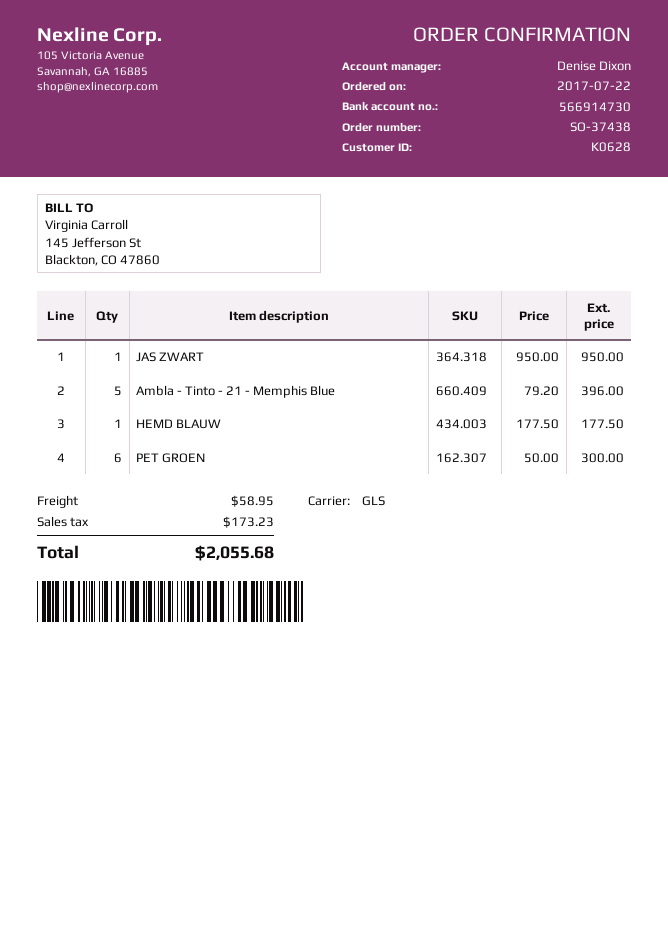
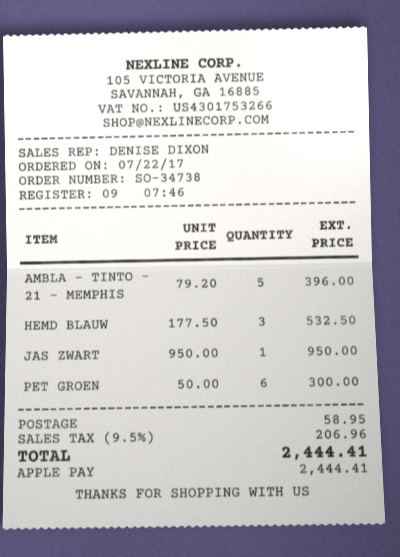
order number: SO-37438 -> SO-34738
HEMD BLAUW: 1 x 177.50 = 177.50 -> 3 x 177.50 = 532.50
tax: 173.23 -> 206.96
total: 2055.68 -> 2444.41

